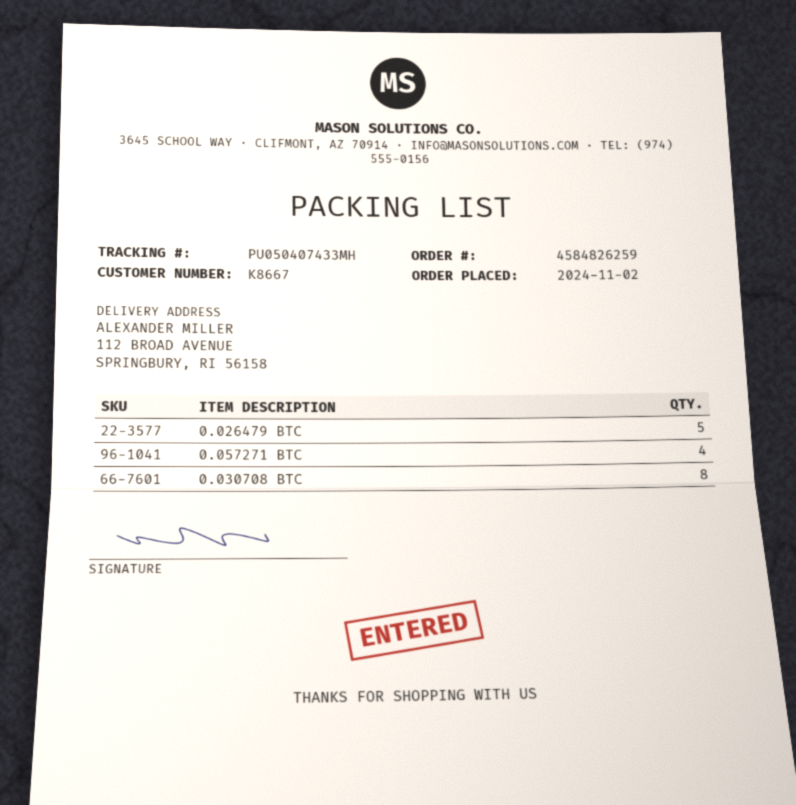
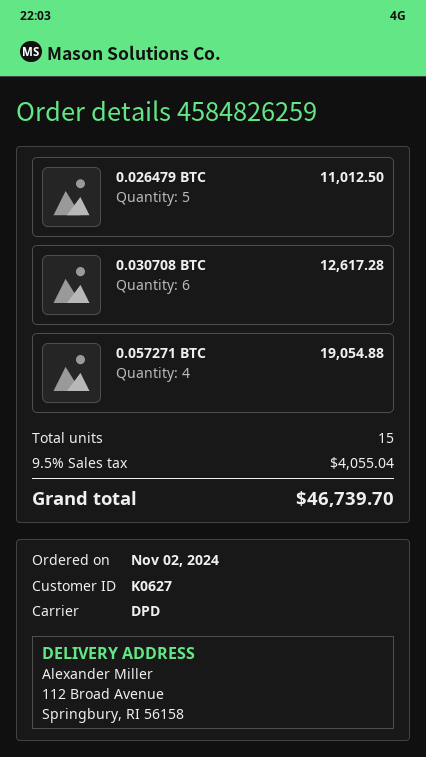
customer number: K8667 -> K0627
0.030708 BTC: 8 -> 6

